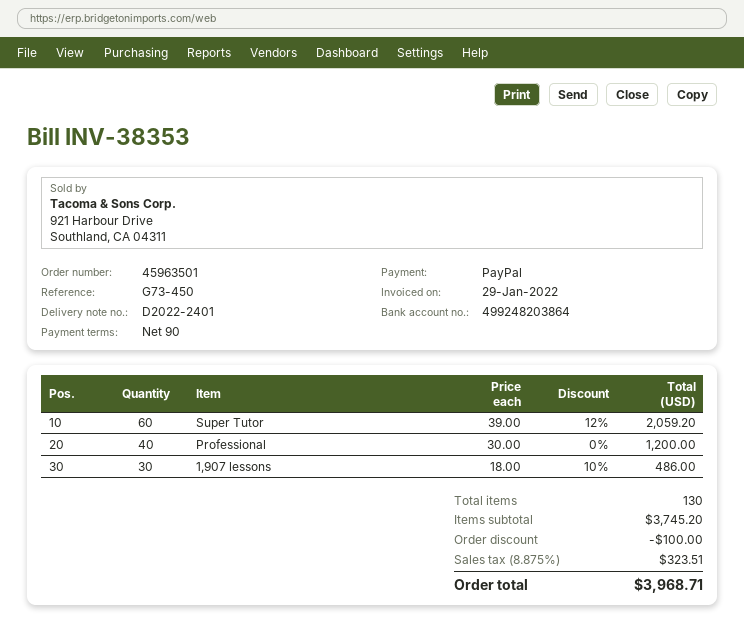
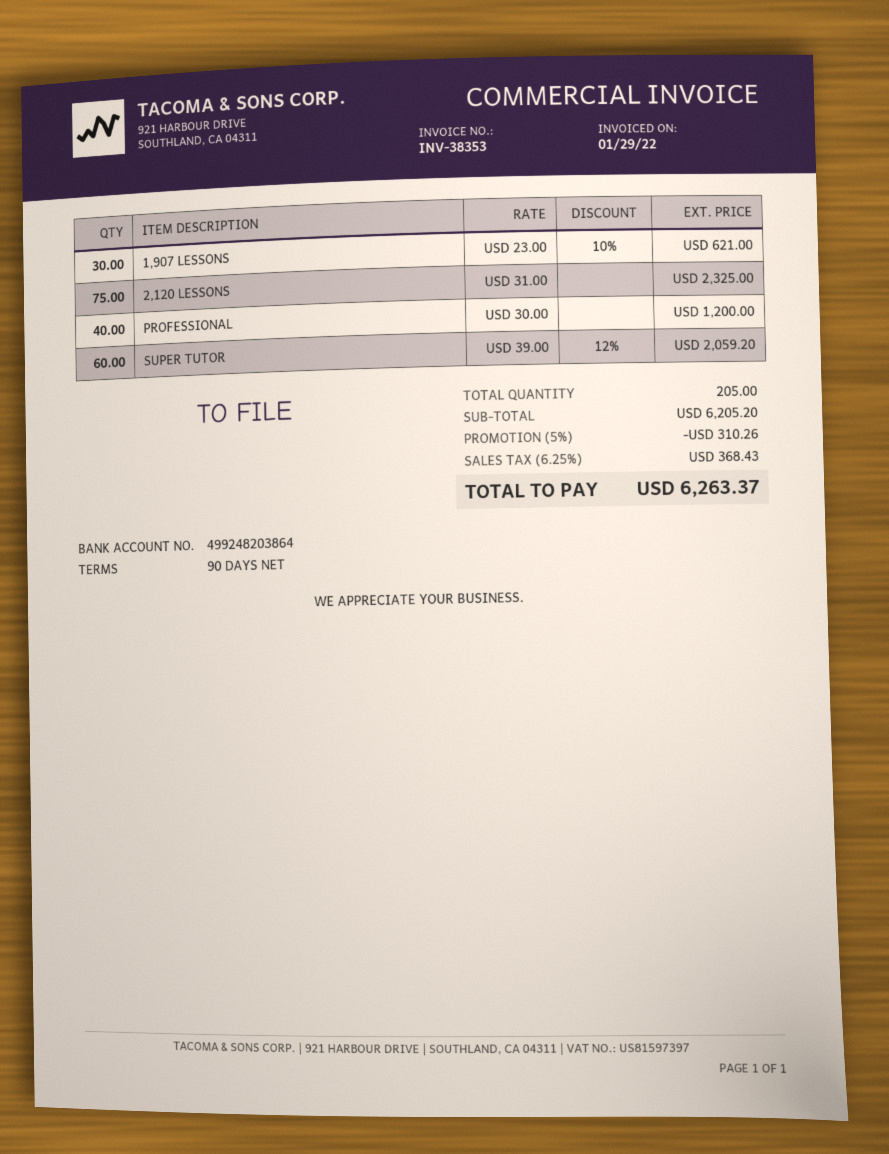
1,907 lessons: 30 x 18.00 - 10% = 486.00 -> 30 x 23.00 - 10% = 621.00
2,120 LESSONS: none -> 75 x 31.00 = 2325.00
total quantity: 130 -> 205
subtotal: 3745.20 -> 6205.20
discount: 100.00 -> 310.26
tax: 8.875% = 323.51 -> 6.25% = 368.43
total: 3968.71 -> 6263.37

